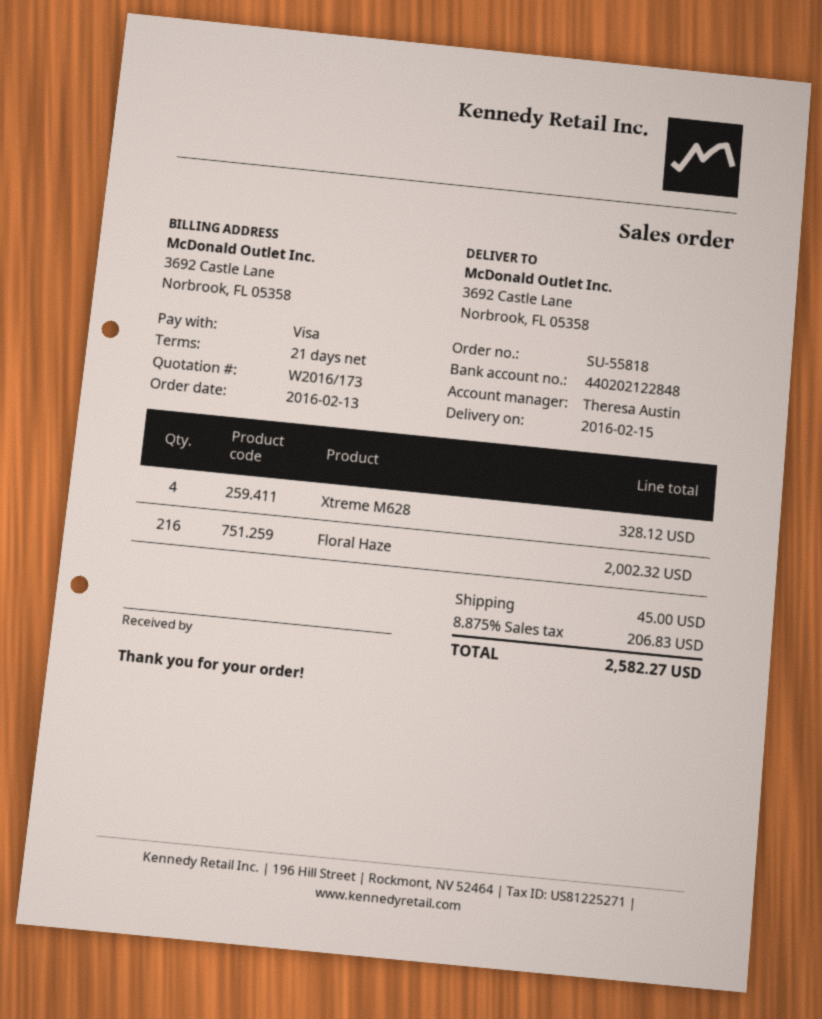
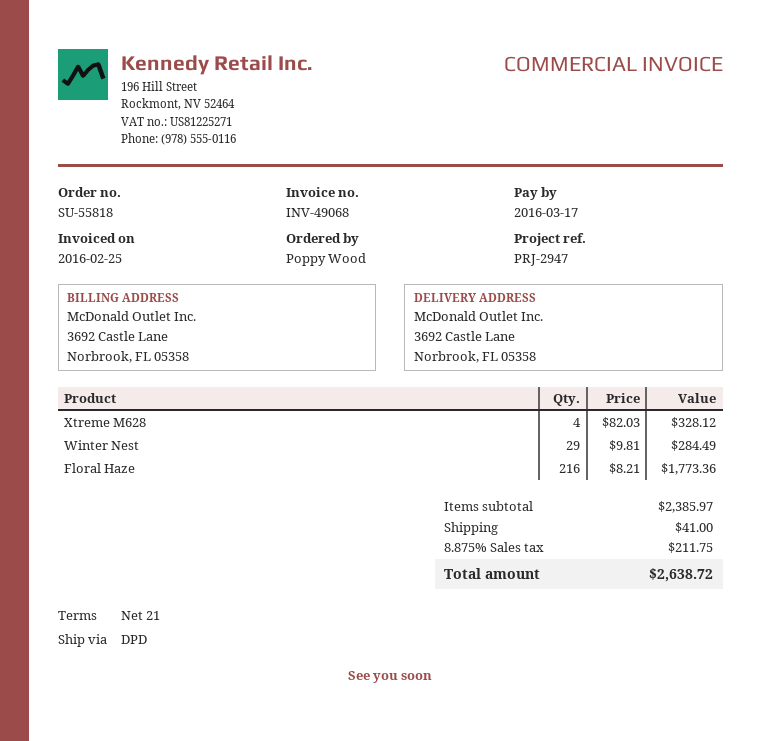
Floral Haze: 216 for 2002.32 -> 216 for 1773.36
Winter Nest: none -> 29 for 284.49
shipping: 45.00 -> 41.00
tax: 8.875% = 206.83 -> 8.875% = 211.75
total: 2582.27 -> 2638.72

